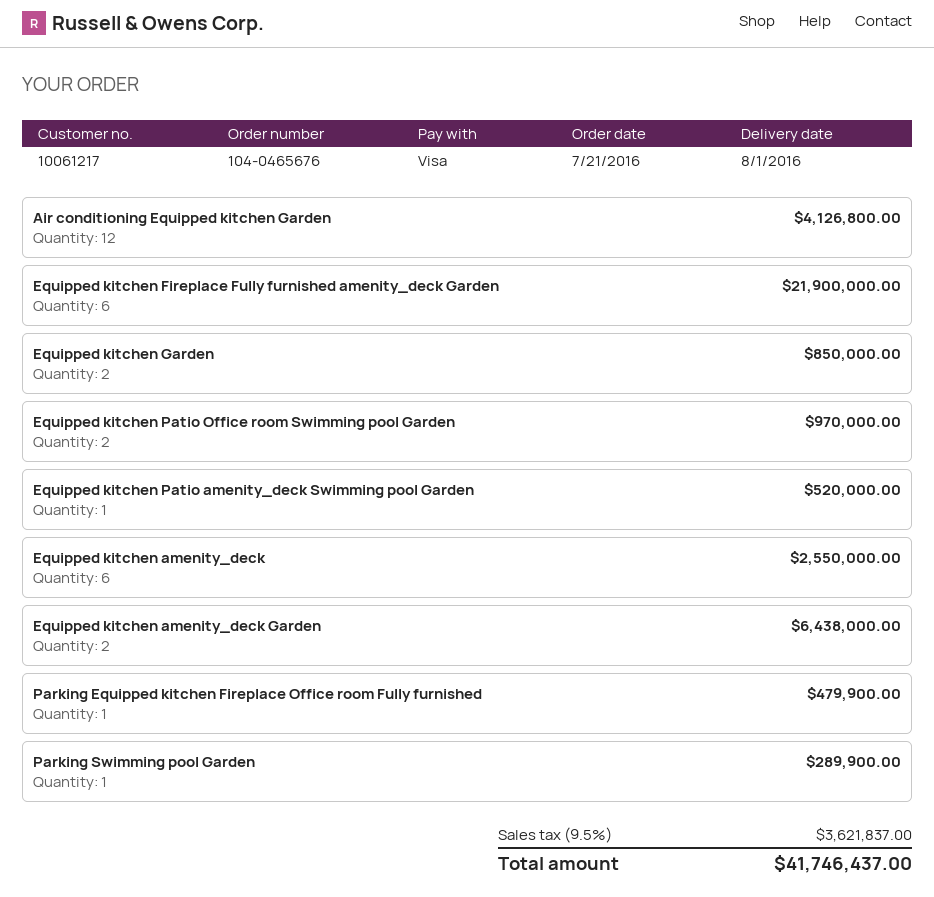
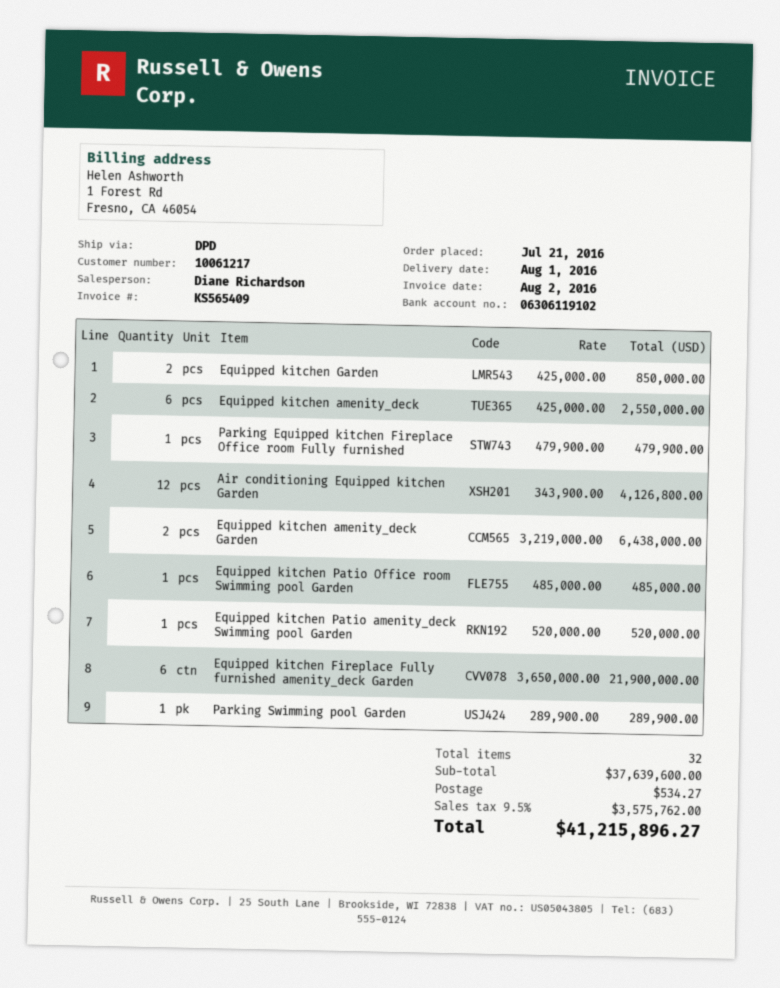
Equipped kitchen Patio Office room Swimming pool Garden: 2 for 970000.00 -> 1 for 485000.00
shipping: none -> 534.27
tax: 9.5% = 3621837.00 -> 9.5% = 3575762.00
total: 41746437.00 -> 41215896.27

